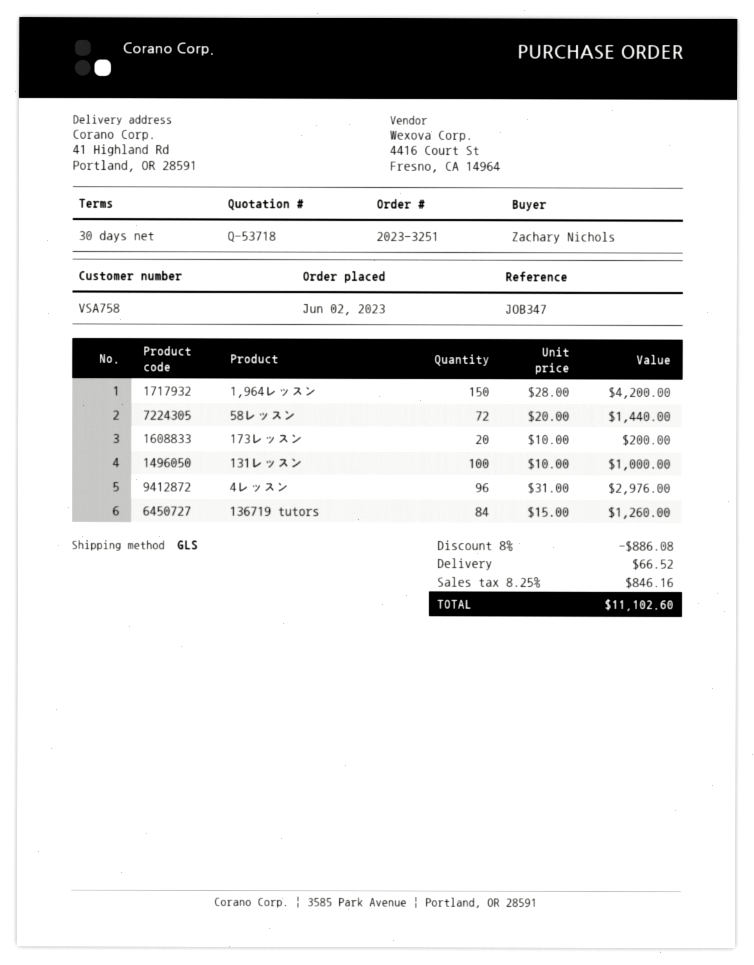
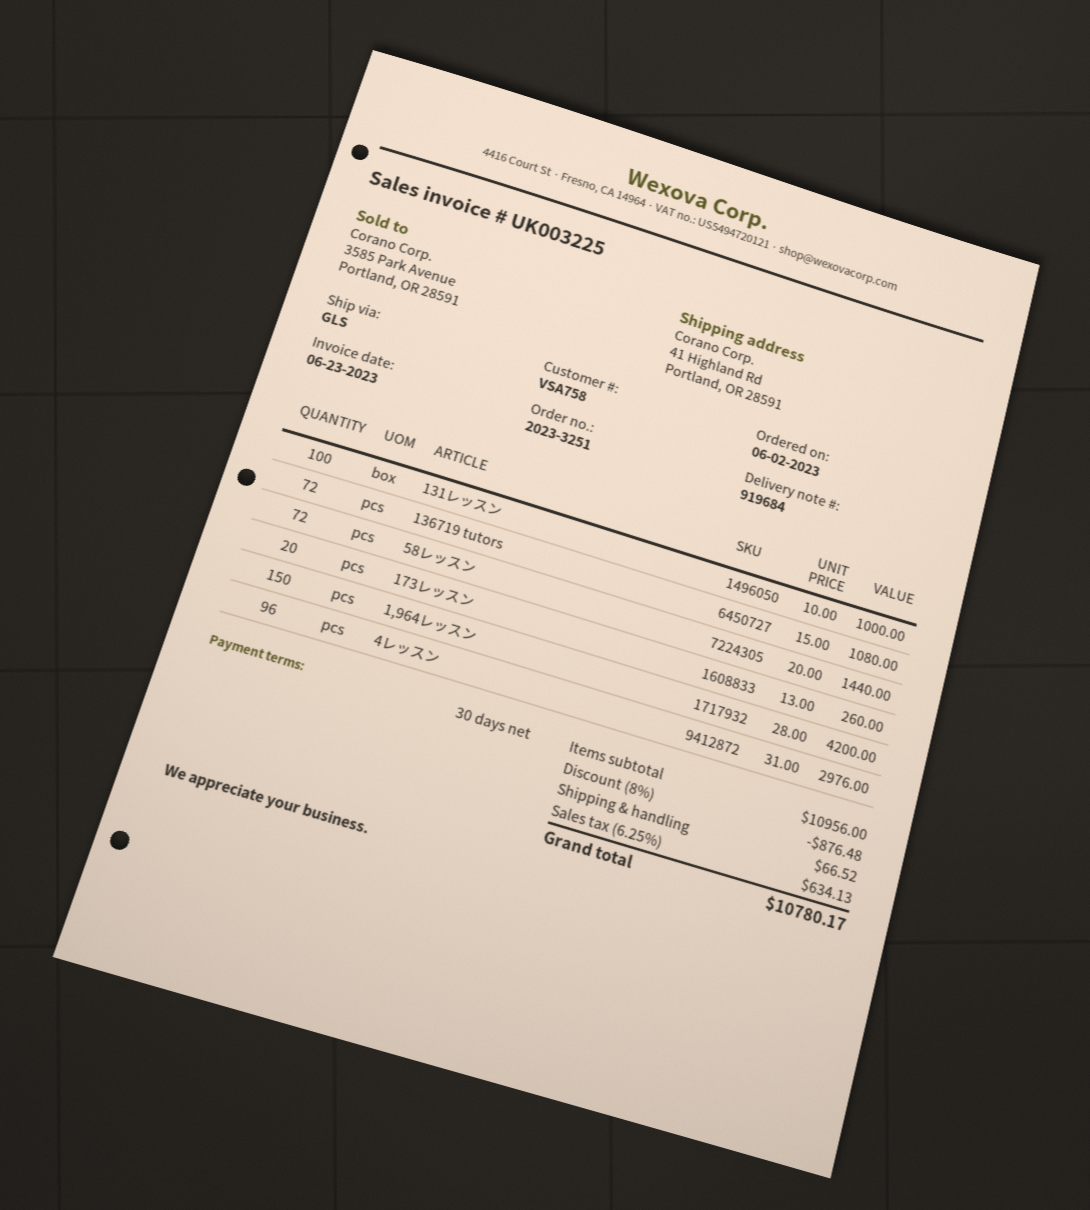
173レッスン: 20 x 10.00 = 200.00 -> 20 x 13.00 = 260.00
136719 tutors: 84 x 15.00 = 1260.00 -> 72 x 15.00 = 1080.00
discount: 8% = 886.08 -> 8% = 876.48
tax: 8.25% = 846.16 -> 6.25% = 634.13
total: 11102.60 -> 10780.17

